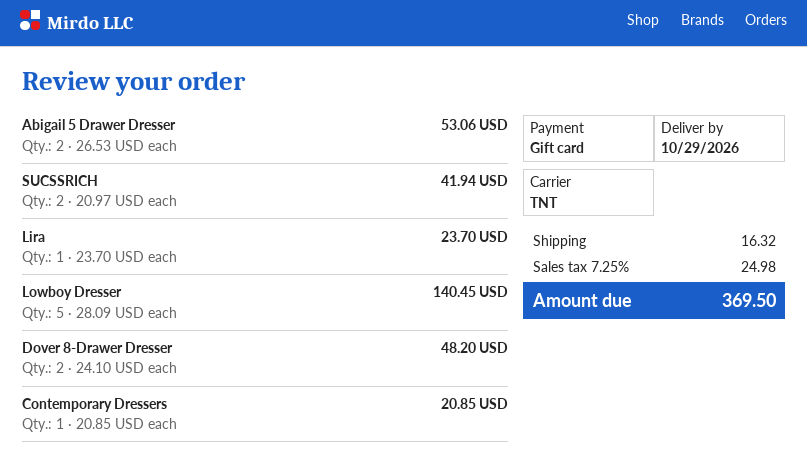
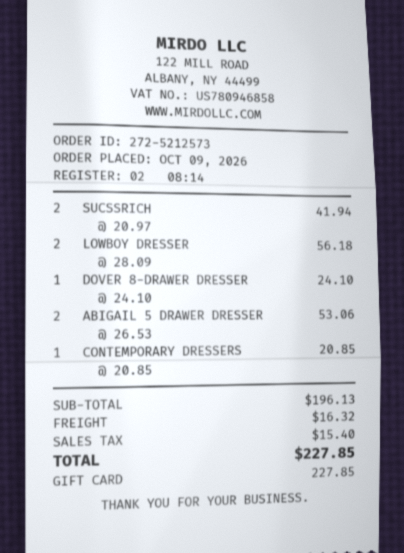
Lira: 1 x 23.70 = 23.70 -> none
Lowboy Dresser: 5 x 28.09 = 140.45 -> 2 x 28.09 = 56.18
Dover 8-Drawer Dresser: 2 x 24.10 = 48.20 -> 1 x 24.10 = 24.10
tax: 24.98 -> 15.40
total: 369.50 -> 227.85

